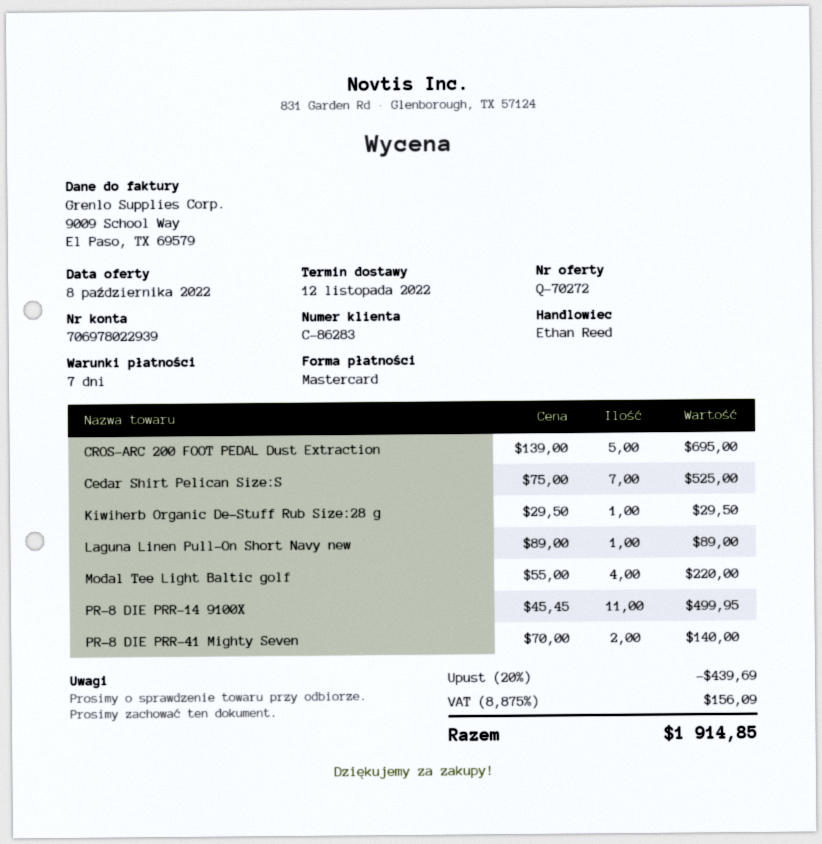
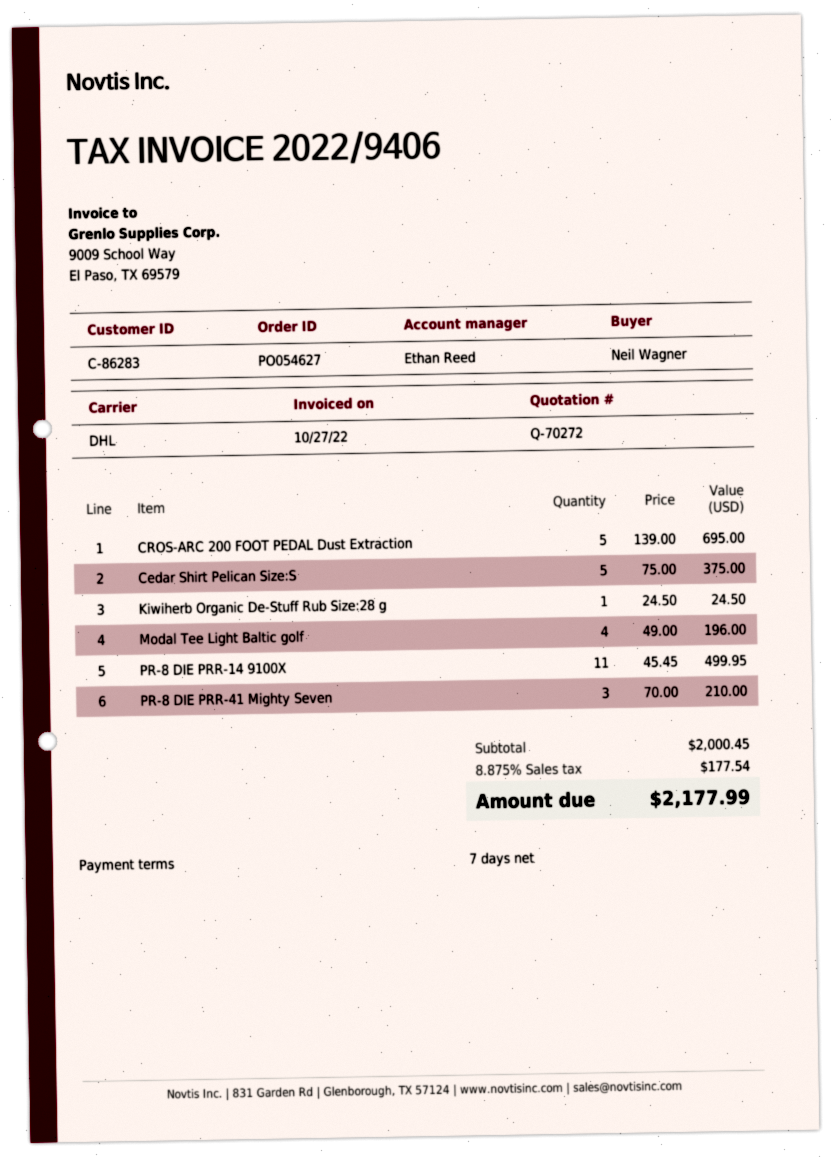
Cedar Shirt Pelican Size:S: 7 x 75.00 = 525.00 -> 5 x 75.00 = 375.00
Kiwiherb Organic De-Stuff Rub Size:28 g: 1 x 29.50 = 29.50 -> 1 x 24.50 = 24.50
Laguna Linen Pull-On Short Navy new: 1 x 89.00 = 89.00 -> none
Modal Tee Light Baltic golf: 4 x 55.00 = 220.00 -> 4 x 49.00 = 196.00
PR-8 DIE PRR-41 Mighty Seven: 2 x 70.00 = 140.00 -> 3 x 70.00 = 210.00
discount: 20% = 439.69 -> none
tax: 8.875% = 156.09 -> 8.875% = 177.54
total: 1914.85 -> 2177.99

